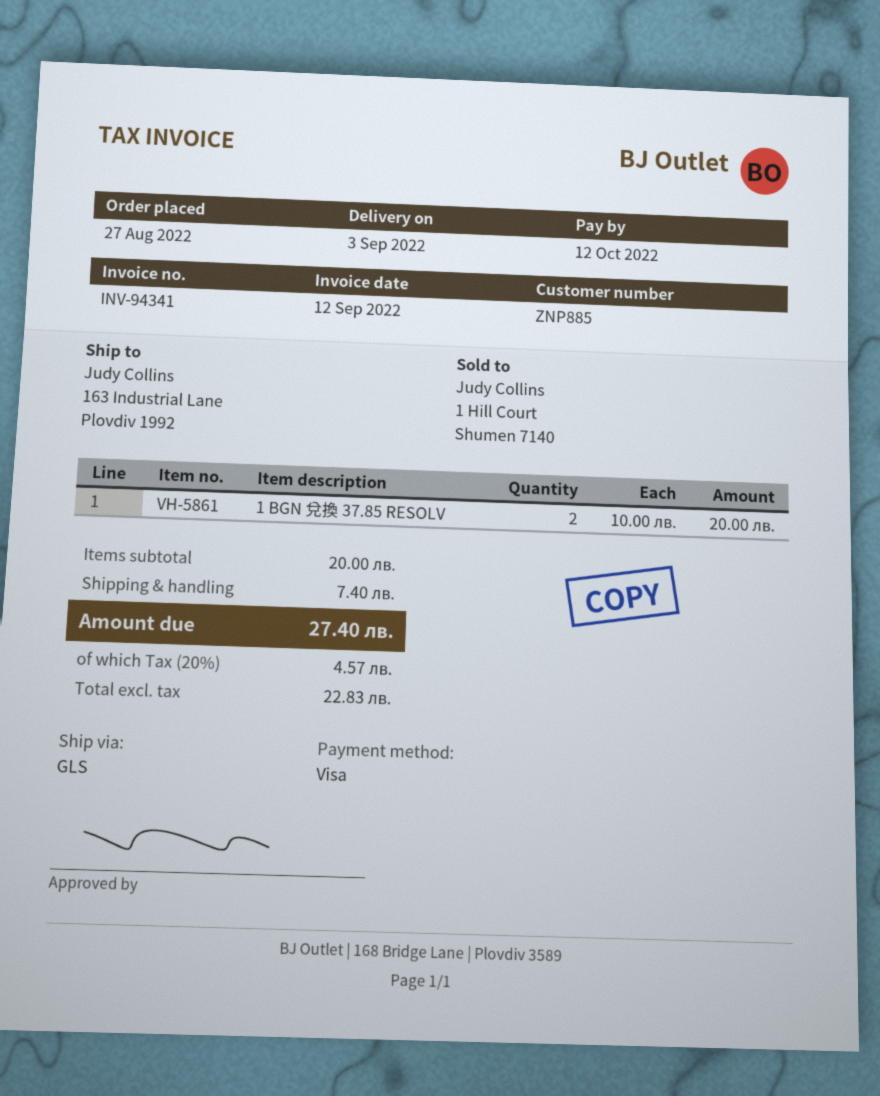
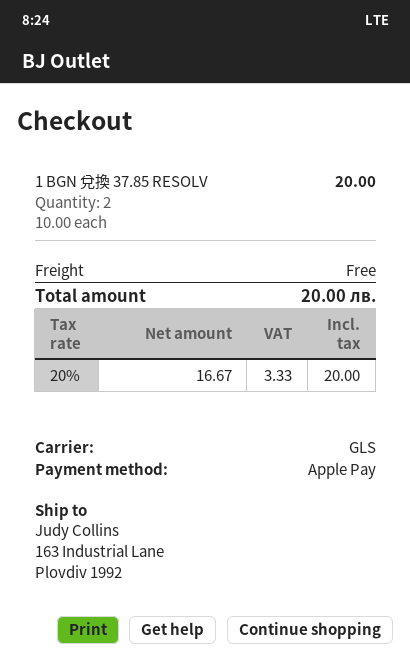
payment method: Visa -> Apple Pay
shipping: 7.40 -> 0.00
net: 22.83 -> 16.67
tax: 20% = 4.57 -> 20% = 3.33
total: 27.40 -> 20.00

